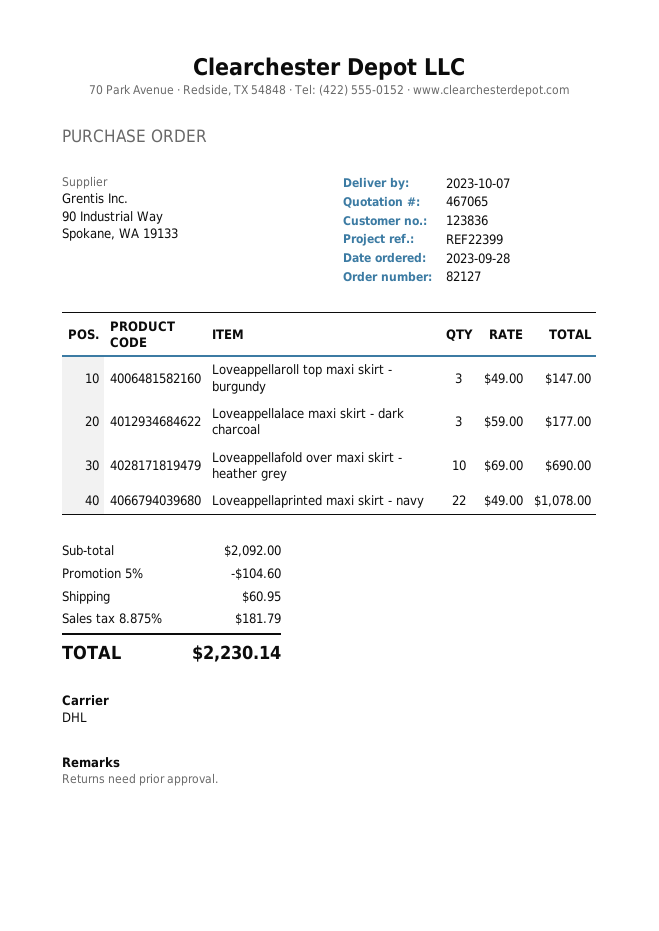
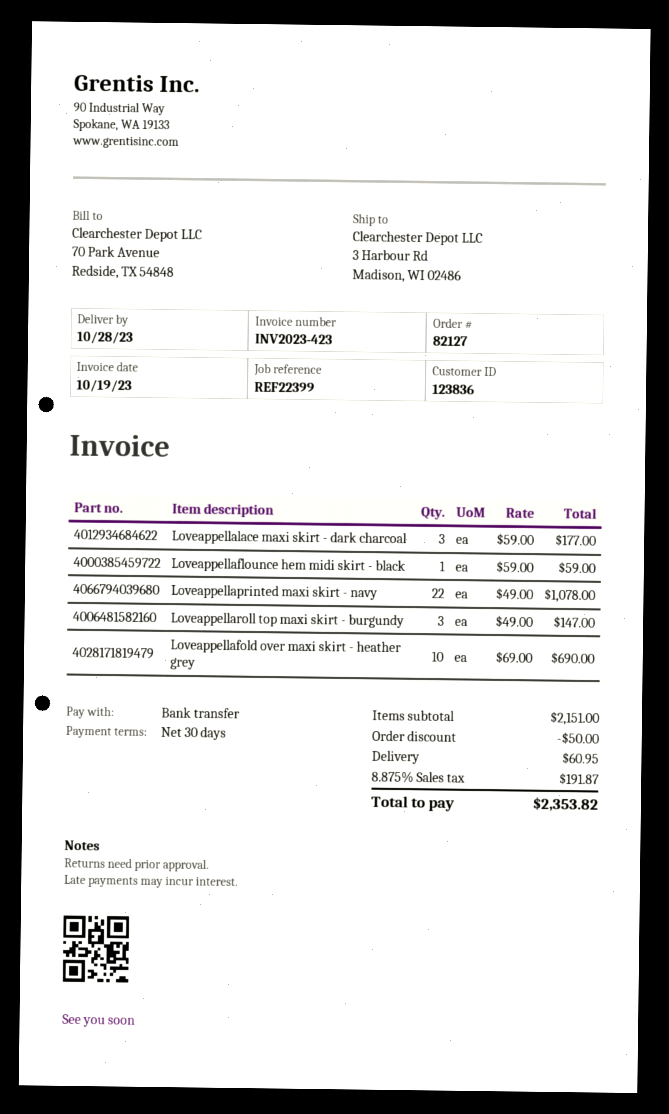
delivery date: 2023-10-07 -> 2023-10-28
Loveappellaflounce hem midi skirt - black: none -> 1 x 59.00 = 59.00
subtotal: 2092.00 -> 2151.00
discount: 104.60 -> 50.00
tax: 8.875% = 181.79 -> 8.875% = 191.87
total: 2230.14 -> 2353.82

